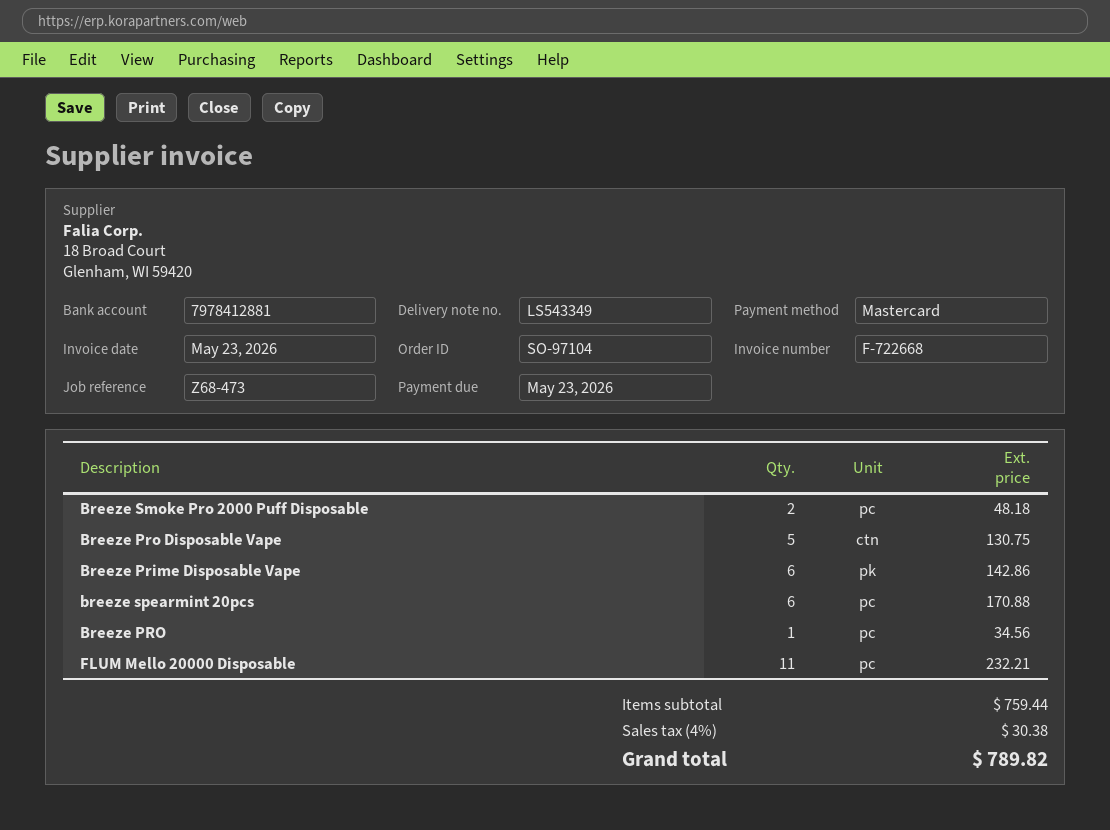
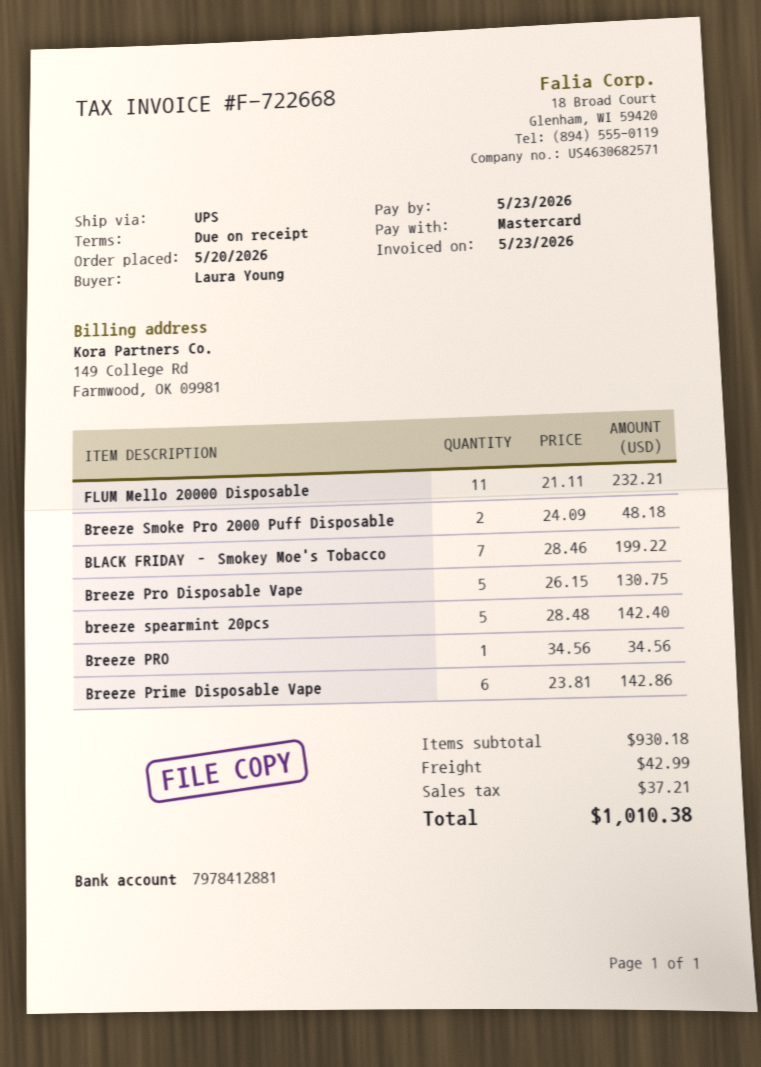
breeze spearmint 20pcs: 6 for 170.88 -> 5 for 142.40
BLACK FRIDAY – Smokey Moe's Tobacco: none -> 7 for 199.22
subtotal: 759.44 -> 930.18
shipping: none -> 42.99
tax: 30.38 -> 37.21
total: 789.82 -> 1010.38

